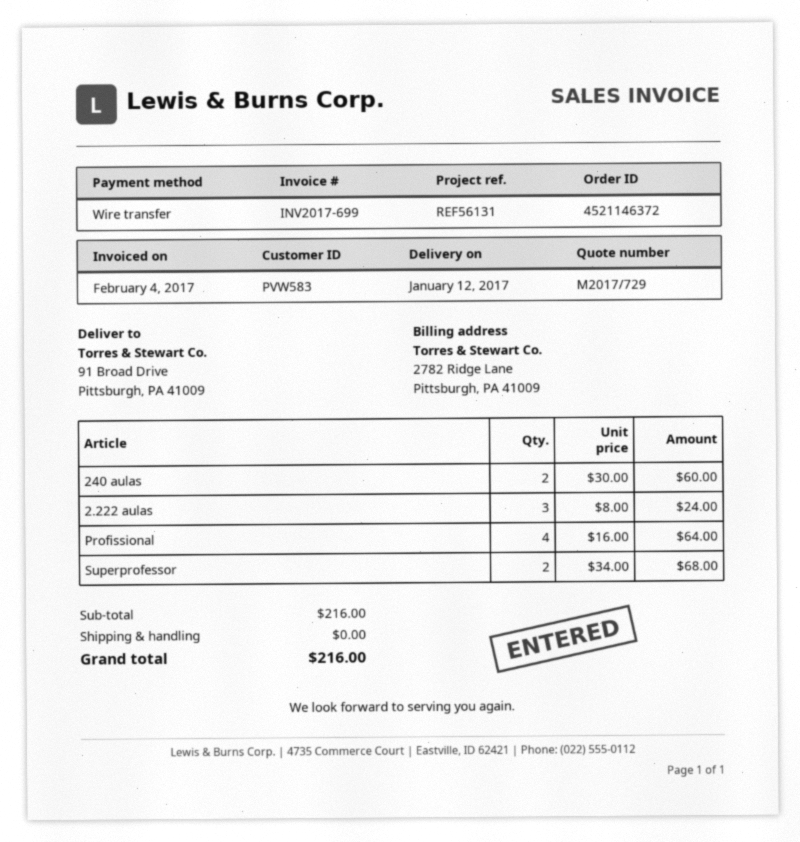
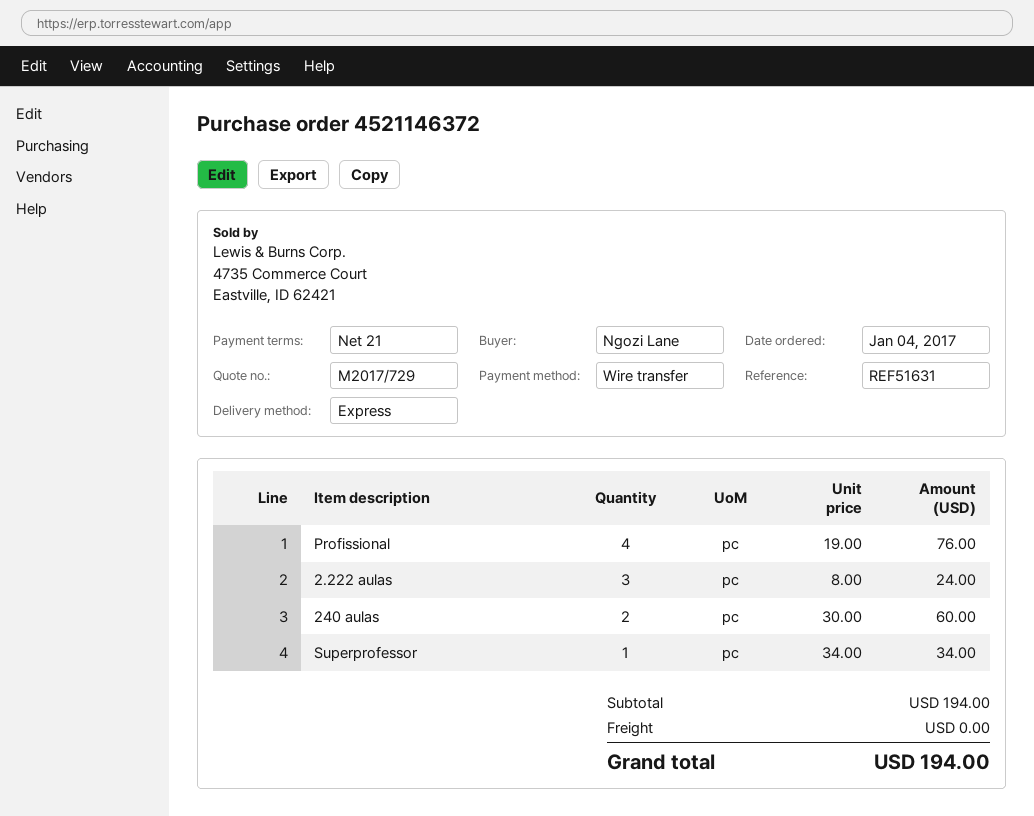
reference: REF56131 -> REF51631
Profissional: 4 x 16.00 = 64.00 -> 4 x 19.00 = 76.00
Superprofessor: 2 x 34.00 = 68.00 -> 1 x 34.00 = 34.00
subtotal: 216.00 -> 194.00
total: 216.00 -> 194.00

